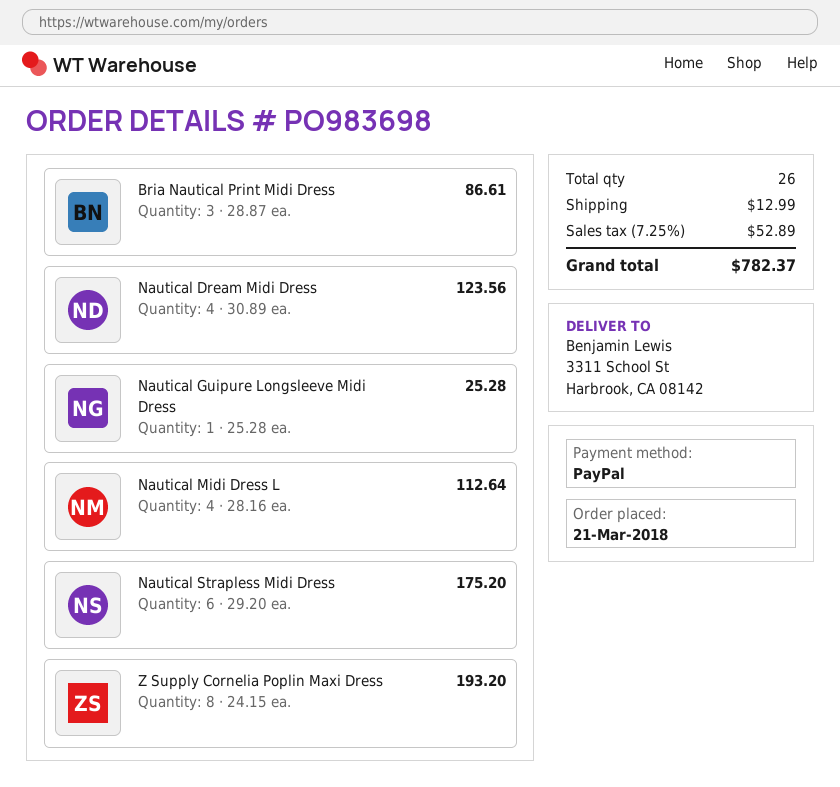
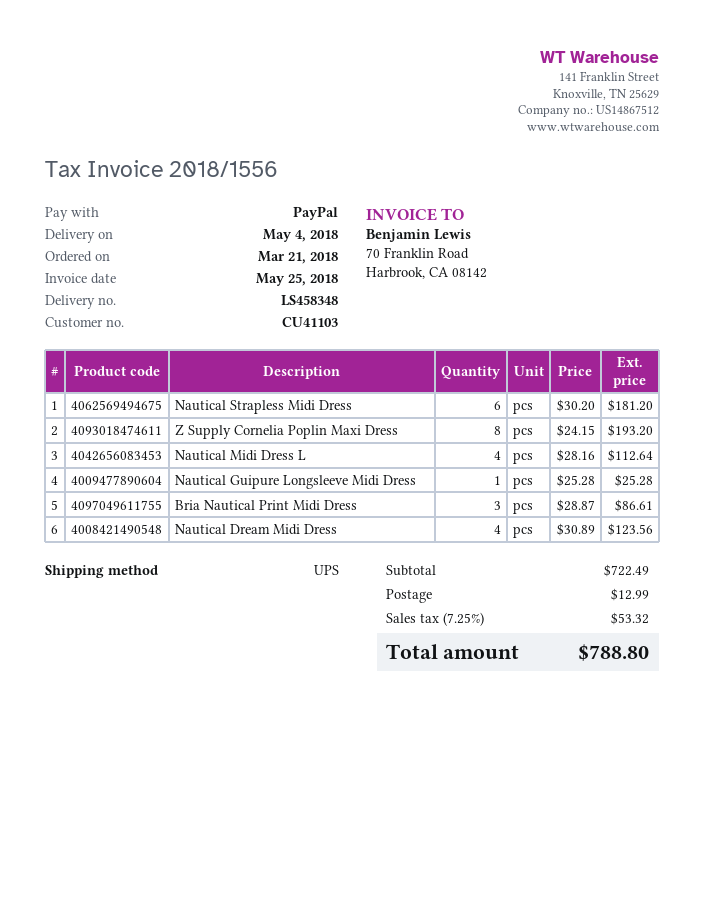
Nautical Strapless Midi Dress: 6 x 29.20 = 175.20 -> 6 x 30.20 = 181.20
tax: 7.25% = 52.89 -> 7.25% = 53.32
total: 782.37 -> 788.80

